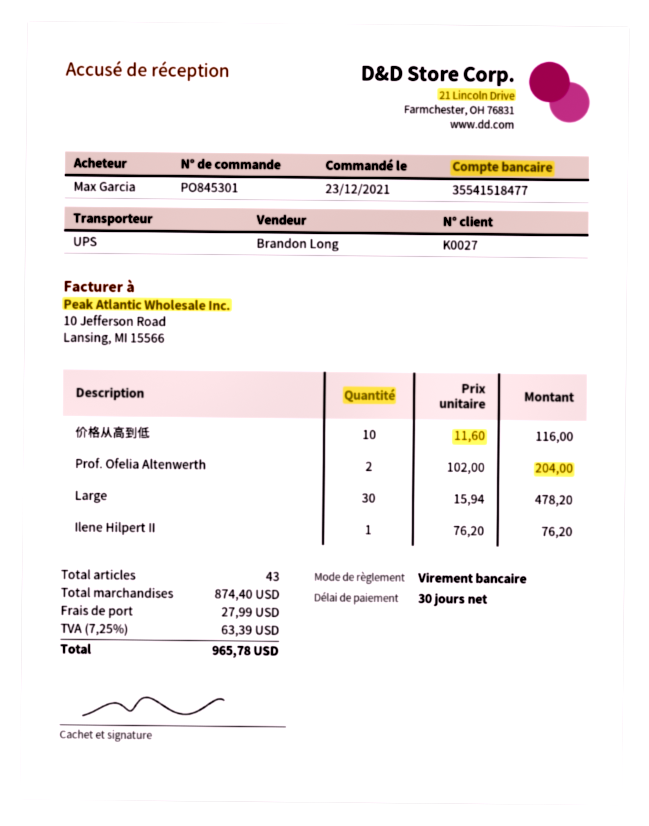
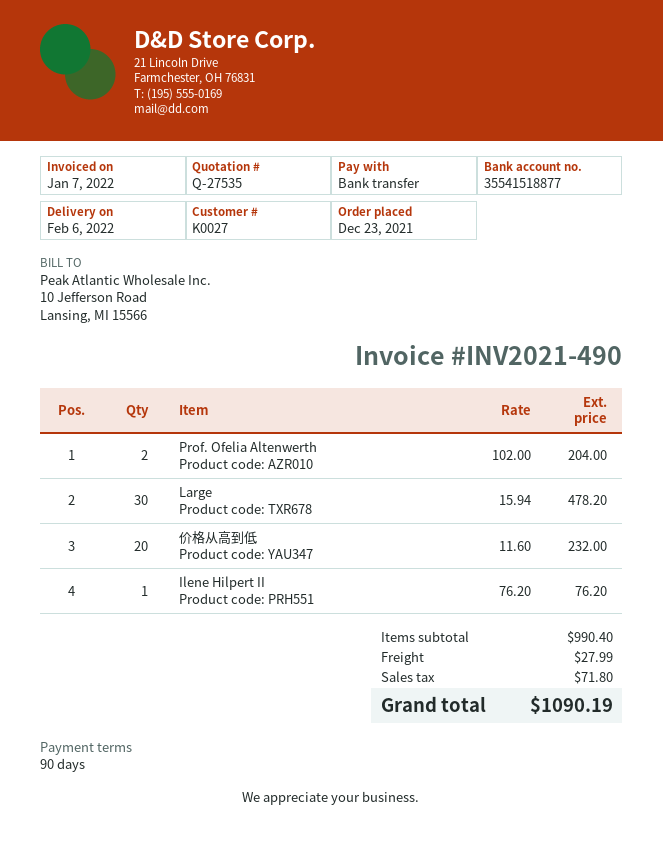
payment terms: 30 days -> 90 days
bank account: 35541518477 -> 35541518877
价格从高到低: 10 x 11.60 = 116.00 -> 20 x 11.60 = 232.00
subtotal: 874.40 -> 990.40
tax: 63.39 -> 71.80
total: 965.78 -> 1090.19

